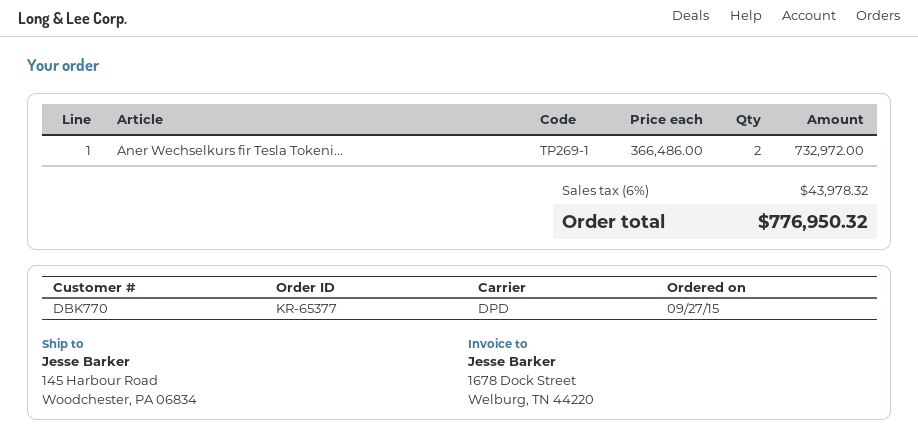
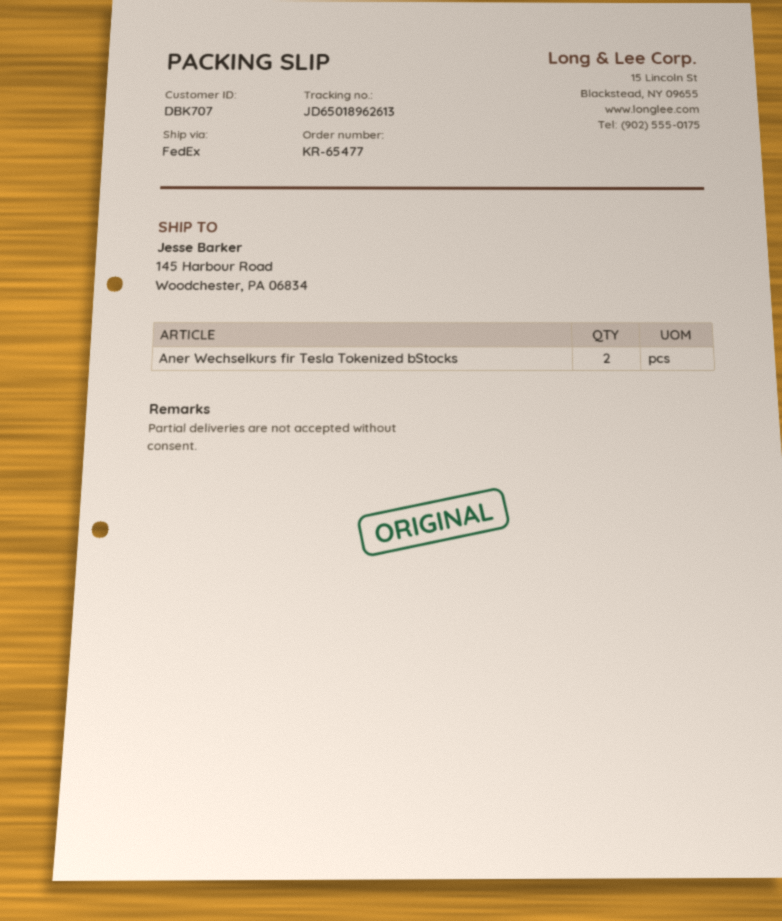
order number: KR-65377 -> KR-65477
customer number: DBK770 -> DBK707
shipping method: DPD -> FedEx

